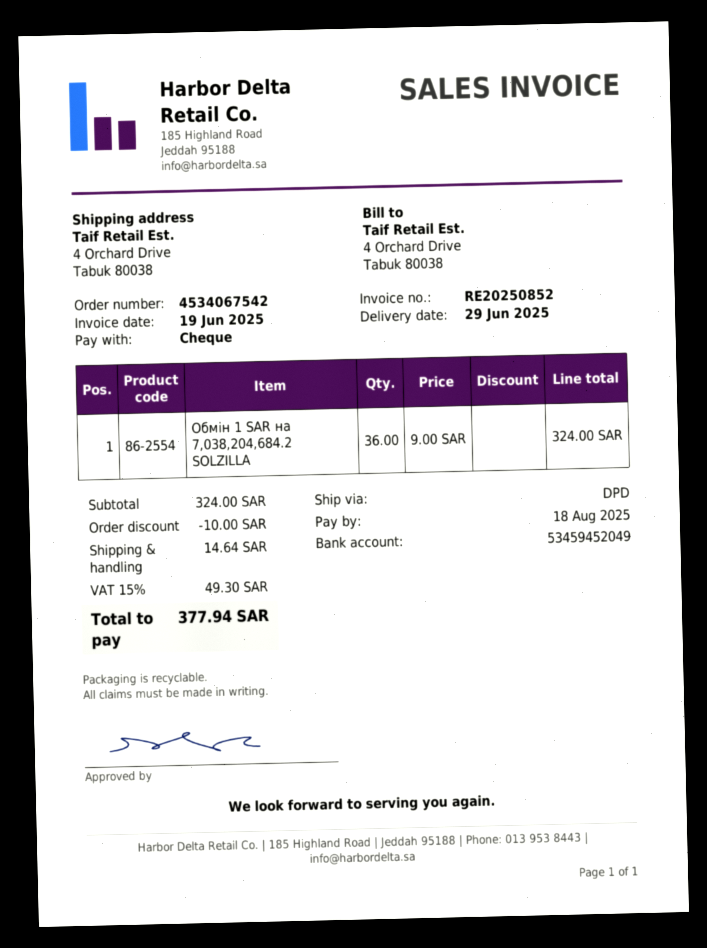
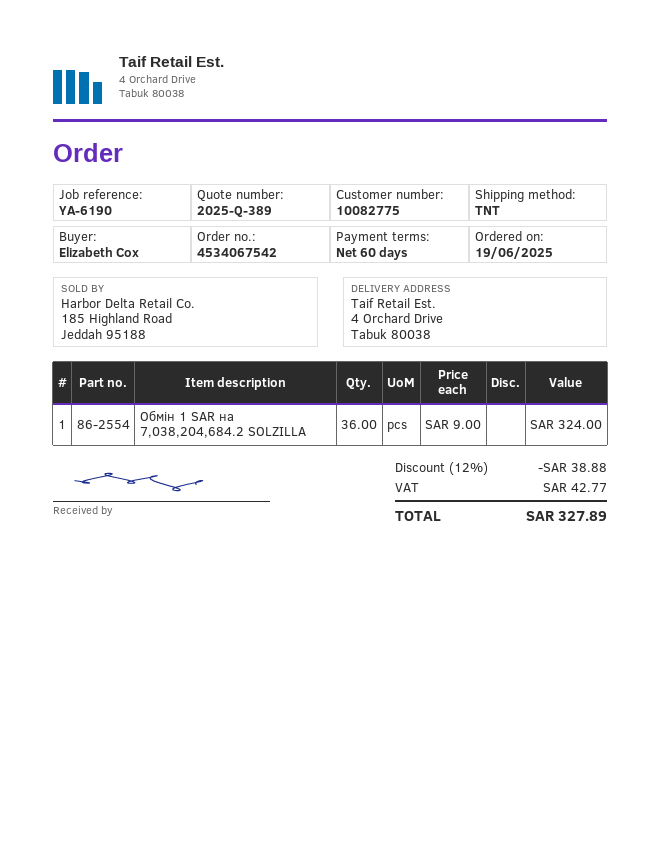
shipping method: DPD -> TNT
discount: 10.00 -> 38.88
shipping: 14.64 -> none
tax: 49.30 -> 42.77
total: 377.94 -> 327.89

